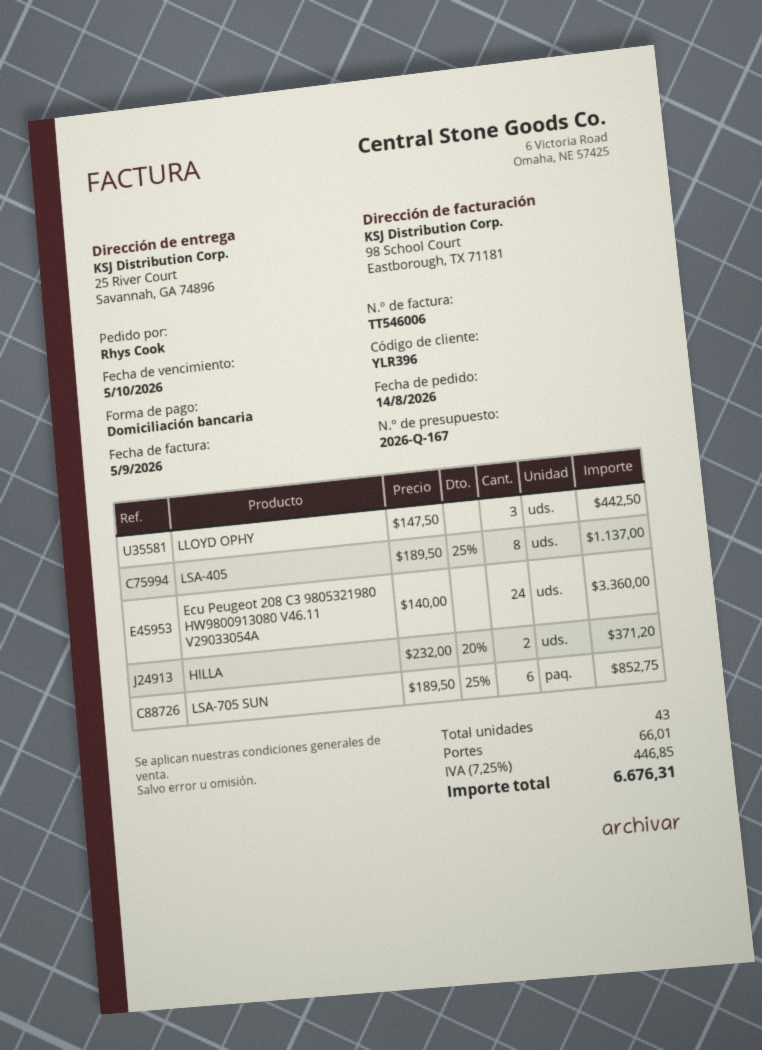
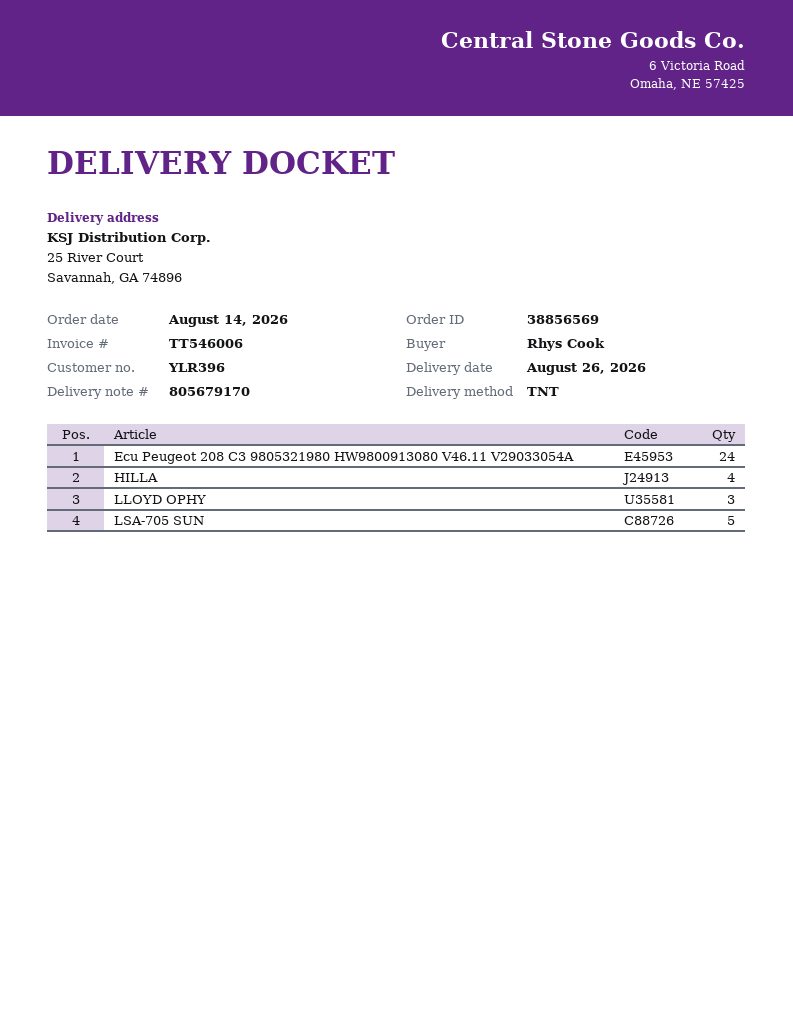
LSA-405: 8 -> none
HILLA: 2 -> 4
LSA-705 SUN: 6 -> 5

